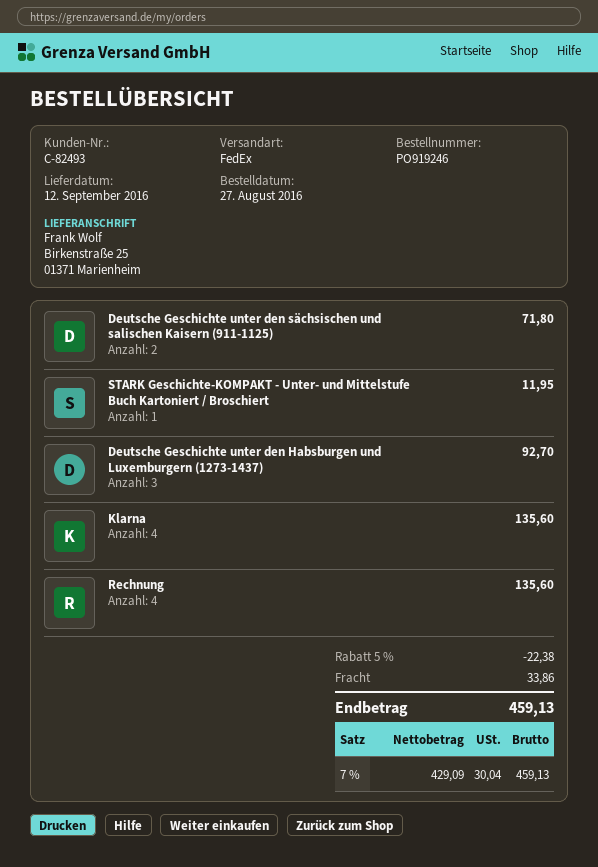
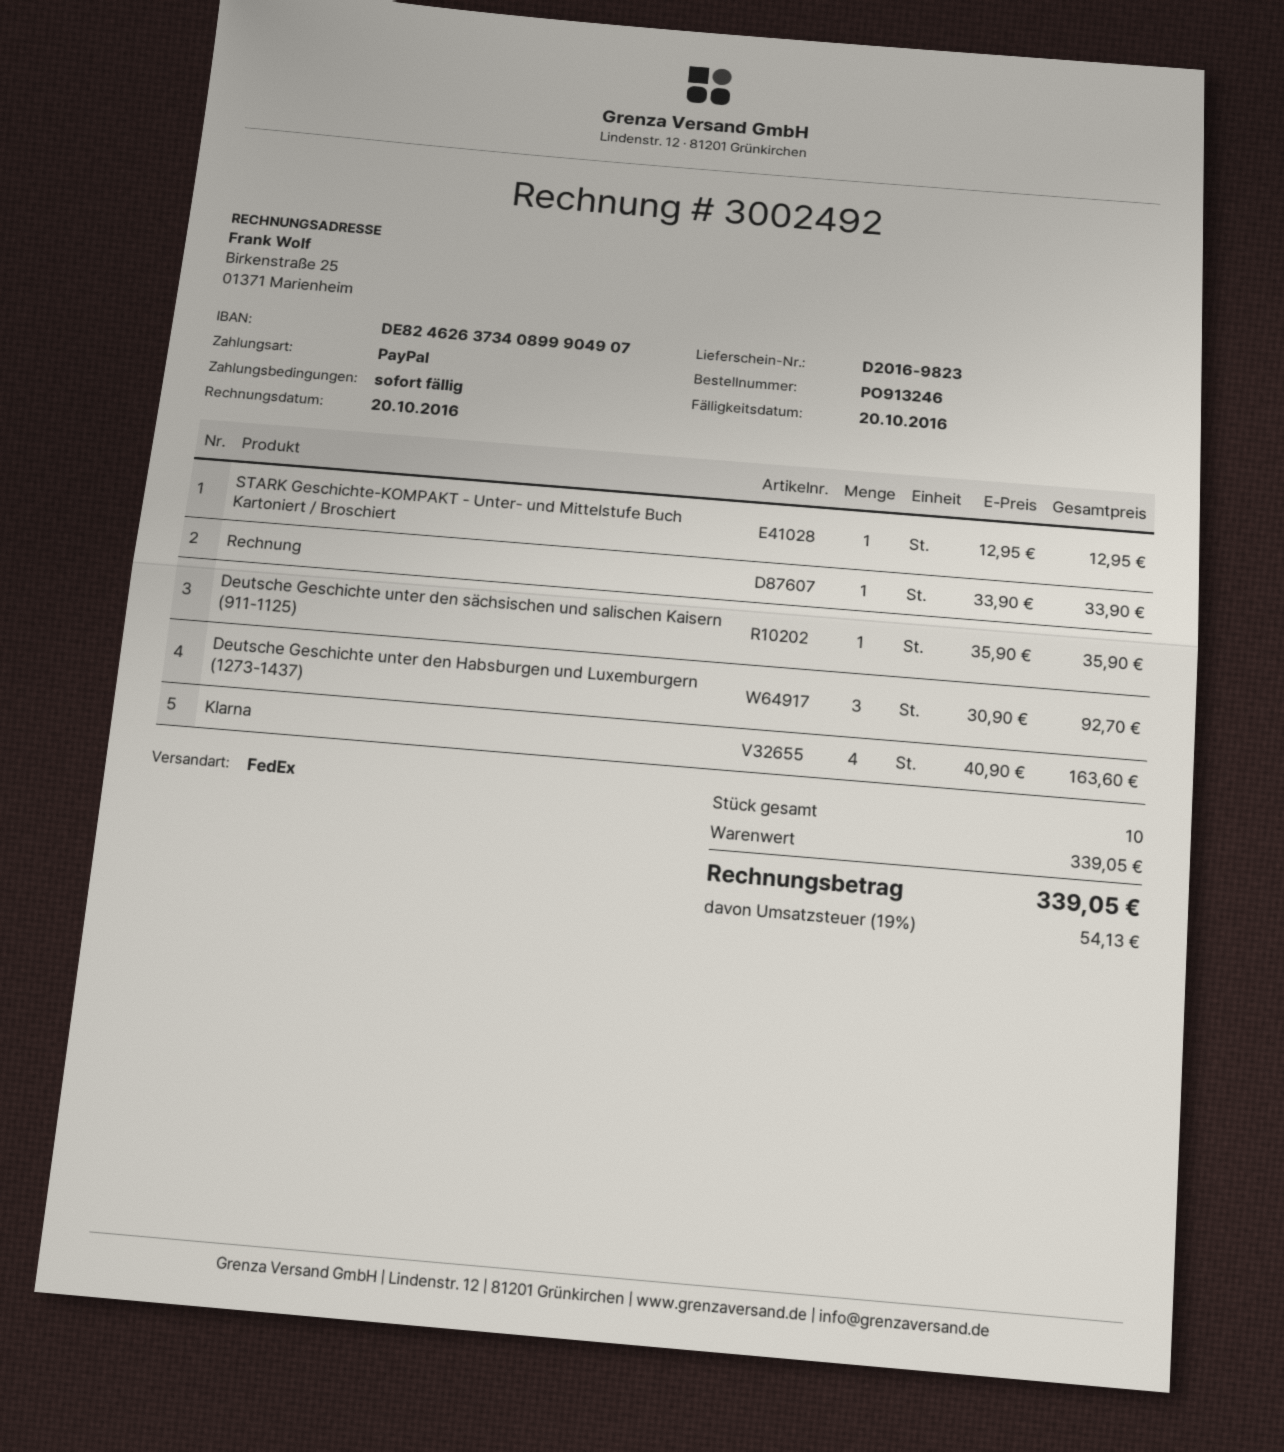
order number: PO919246 -> PO913246
Deutsche Geschichte unter den sächsischen und salischen Kaisern (911-1125): 2 for 71.80 -> 1 for 35.90
STARK Geschichte-KOMPAKT - Unter- und Mittelstufe Buch Kartoniert / Broschiert: 1 for 11.95 -> 1 for 12.95
Klarna: 4 for 135.60 -> 4 for 163.60
Rechnung: 4 for 135.60 -> 1 for 33.90
discount: 5% = 22.38 -> none
shipping: 33.86 -> none
tax: 7% = 30.04 -> 19% = 54.13
total: 459.13 -> 339.05

